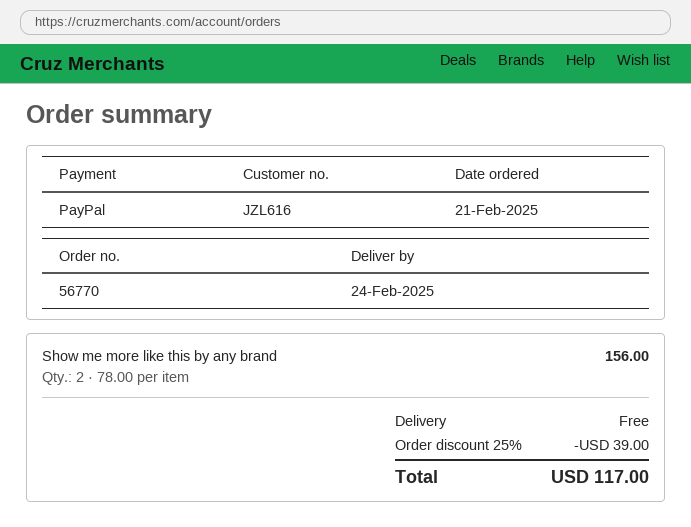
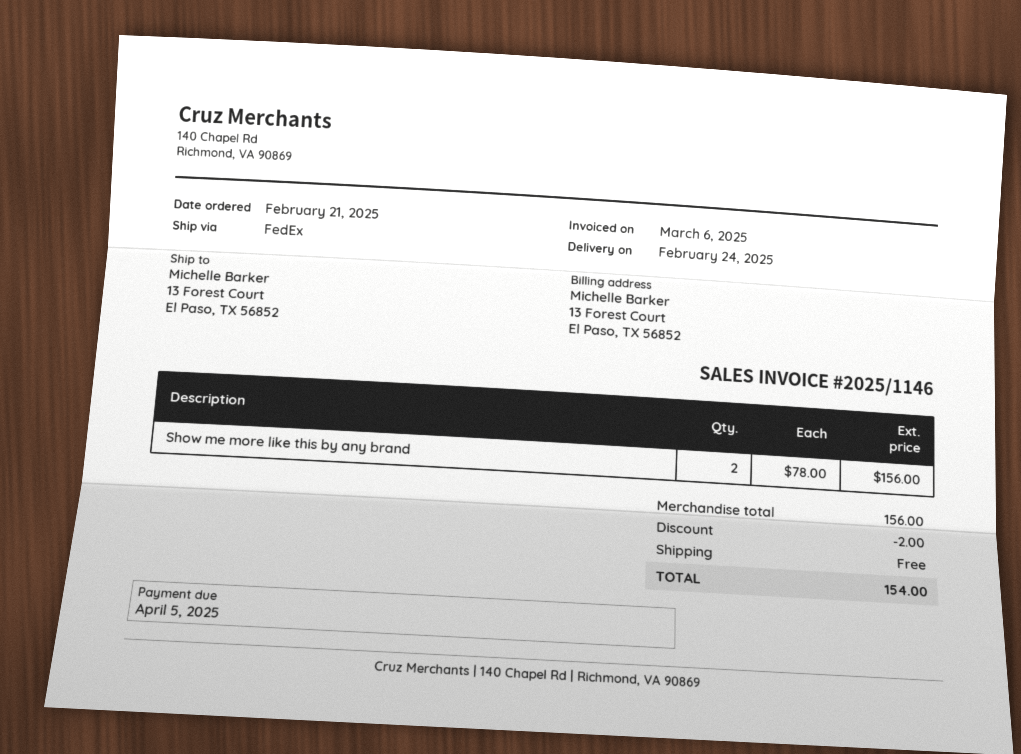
discount: 39.00 -> 2.00
total: 117.00 -> 154.00

